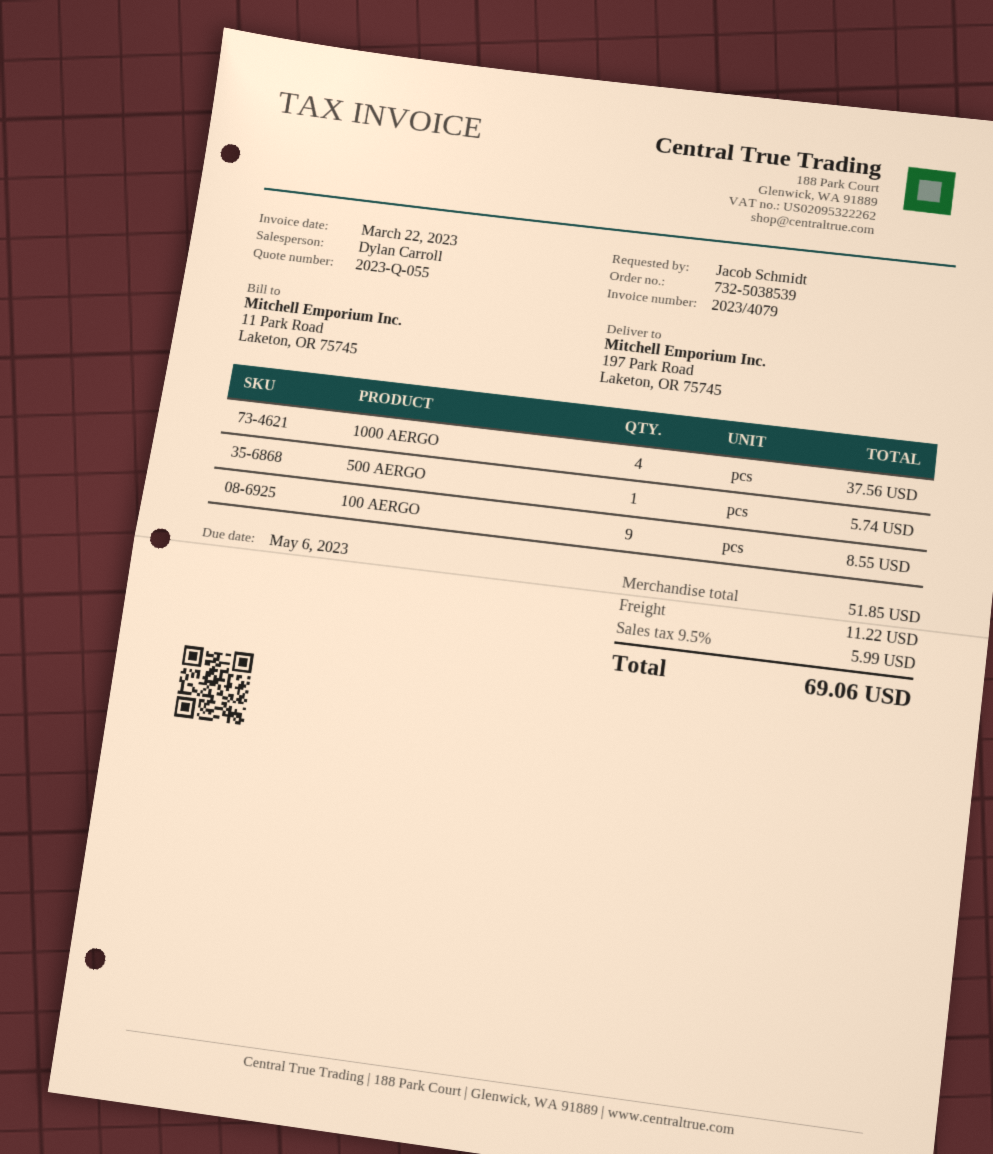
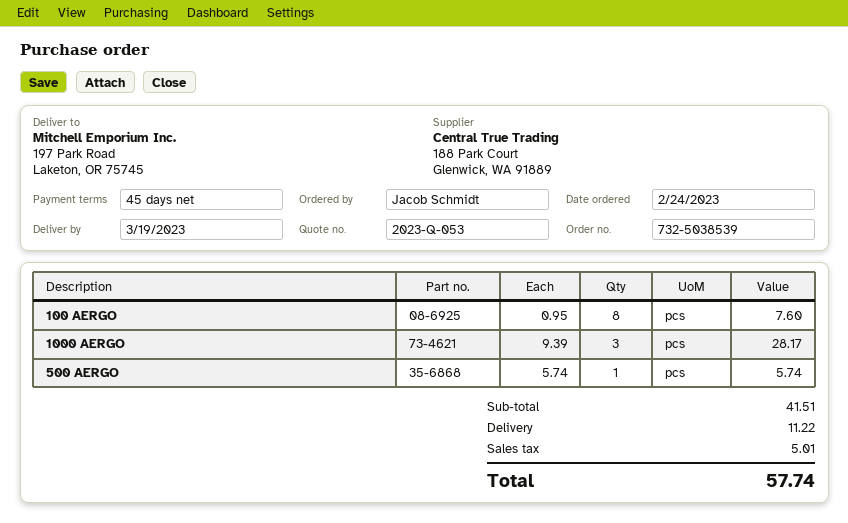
quote number: 2023-Q-055 -> 2023-Q-053
1000 AERGO: 4 for 37.56 -> 3 for 28.17
100 AERGO: 9 for 8.55 -> 8 for 7.60
subtotal: 51.85 -> 41.51
tax: 5.99 -> 5.01
total: 69.06 -> 57.74

